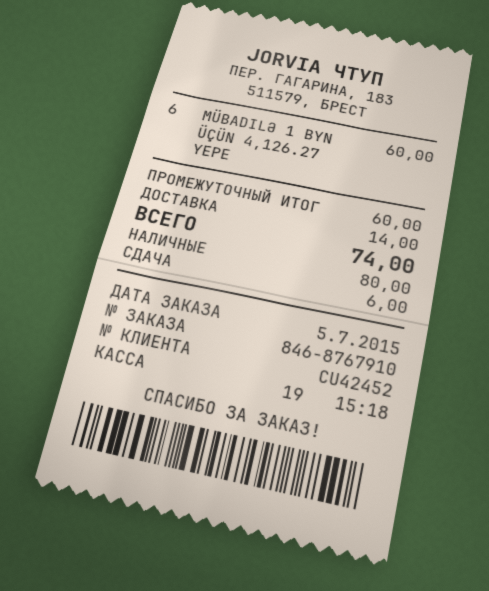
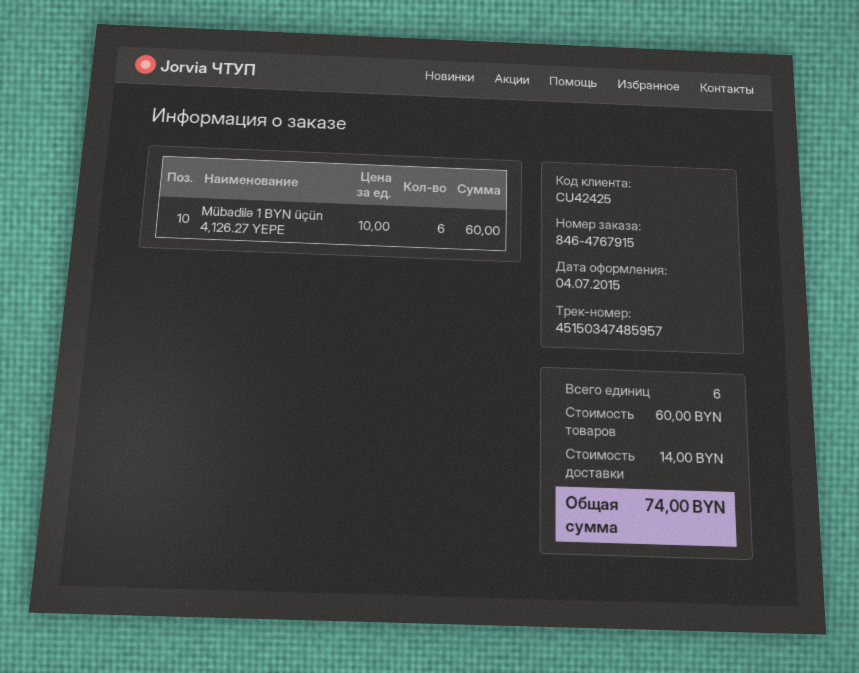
order number: 846-8767910 -> 846-4767915
order date: 2015-07-05 -> 2015-07-04
customer number: CU42452 -> CU42425

